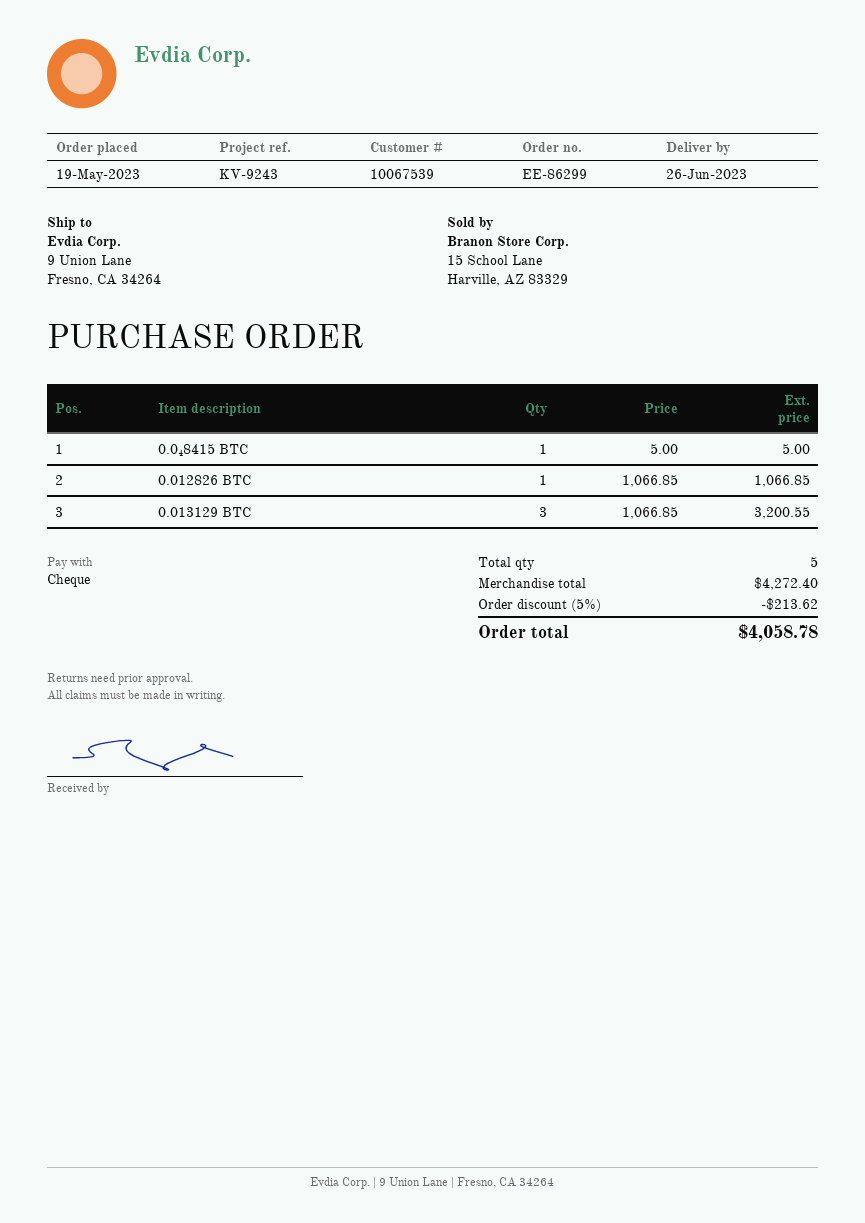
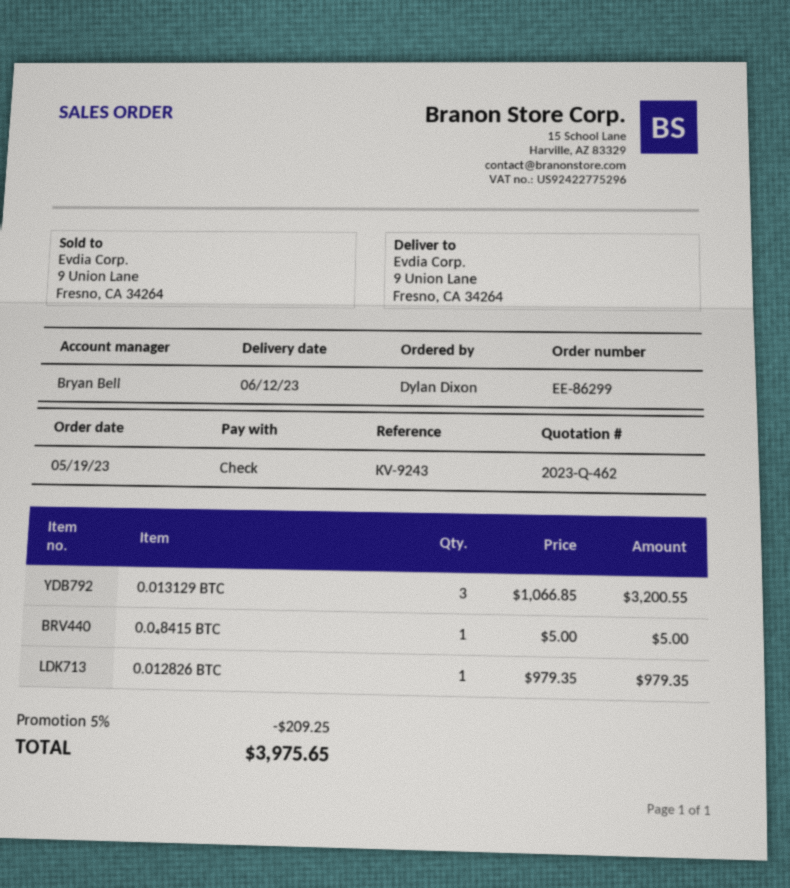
delivery date: 2023-06-26 -> 2023-06-12
0.012826 BTC: 1 x 1066.85 = 1066.85 -> 1 x 979.35 = 979.35
discount: 5% = 213.62 -> 5% = 209.25
total: 4058.78 -> 3975.65

